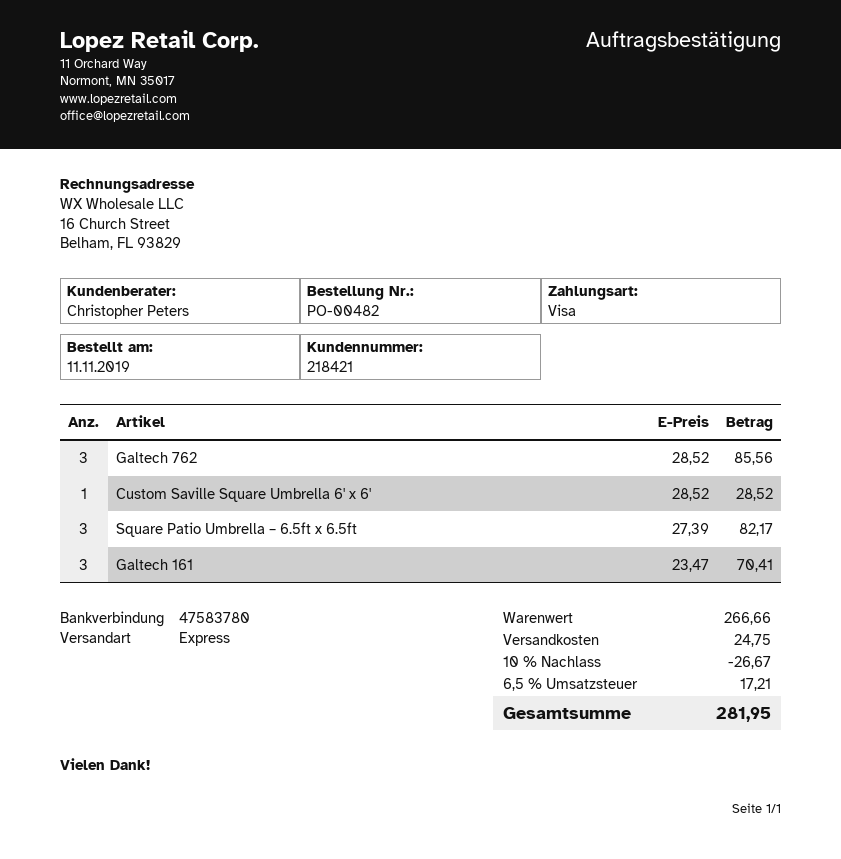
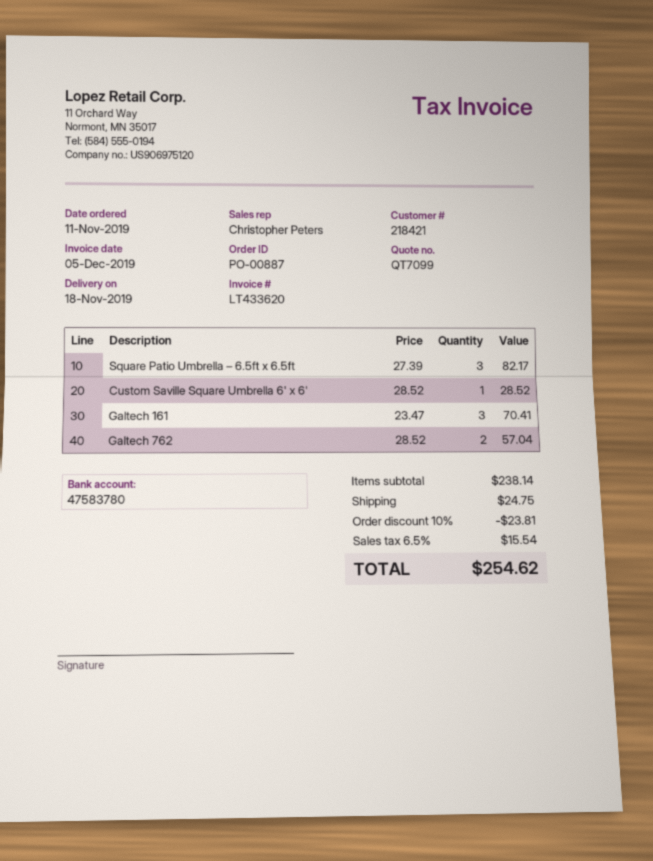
order number: PO-00482 -> PO-00887
Galtech 762: 3 x 28.52 = 85.56 -> 2 x 28.52 = 57.04
subtotal: 266.66 -> 238.14
discount: 10% = 26.67 -> 10% = 23.81
tax: 6.5% = 17.21 -> 6.5% = 15.54
total: 281.95 -> 254.62

